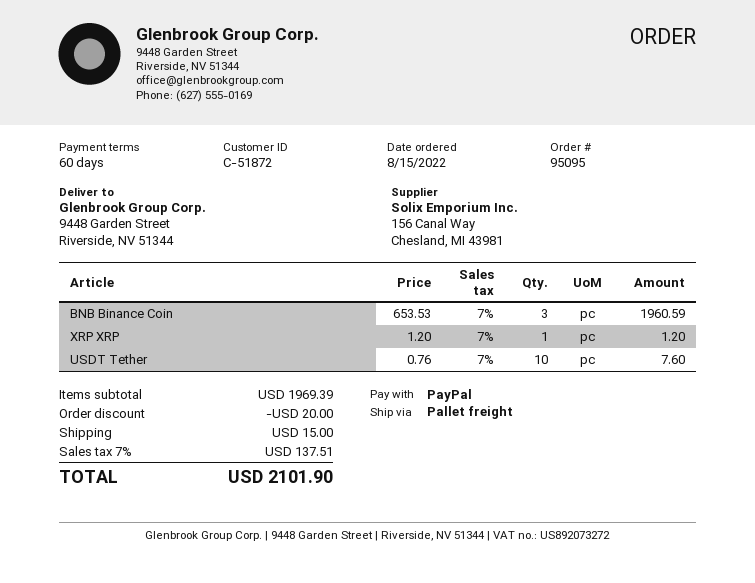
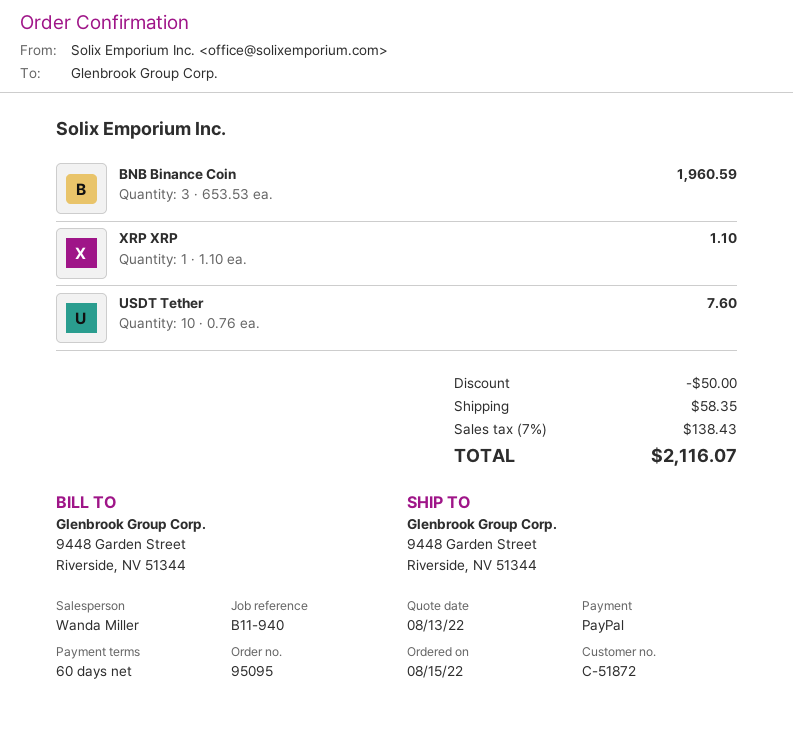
XRP XRP: 1 x 1.20 = 1.20 -> 1 x 1.10 = 1.10
discount: 20.00 -> 50.00
shipping: 15.00 -> 58.35
tax: 7% = 137.51 -> 7% = 138.43
total: 2101.90 -> 2116.07

